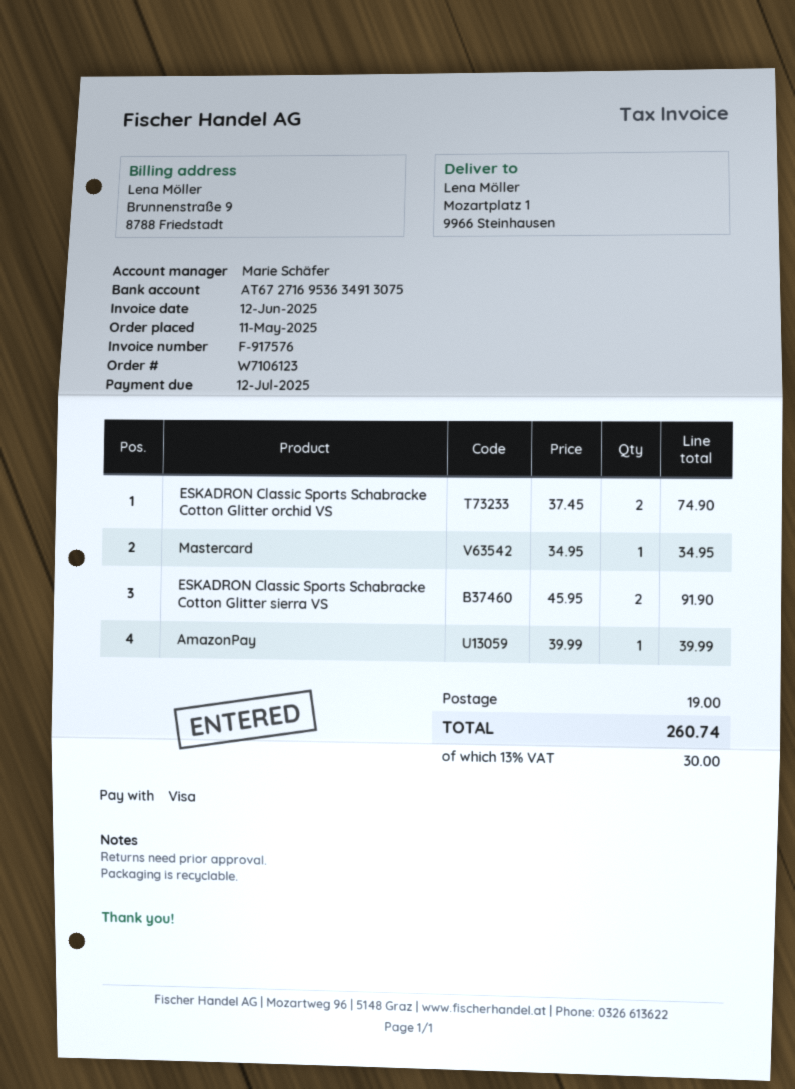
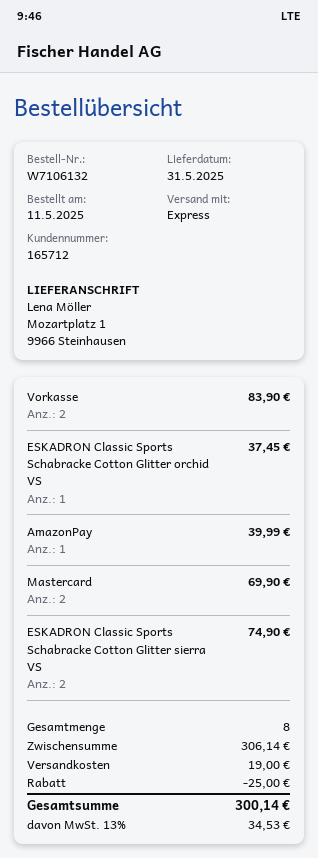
order number: W7106123 -> W7106132
ESKADRON Classic Sports Schabracke Cotton Glitter orchid VS: 2 for 74.90 -> 1 for 37.45
Mastercard: 1 for 34.95 -> 2 for 69.90
ESKADRON Classic Sports Schabracke Cotton Glitter sierra VS: 2 for 91.90 -> 2 for 74.90
Vorkasse: none -> 2 for 83.90
discount: none -> 25.00
tax: 13% = 30.00 -> 13% = 34.53
total: 260.74 -> 300.14

